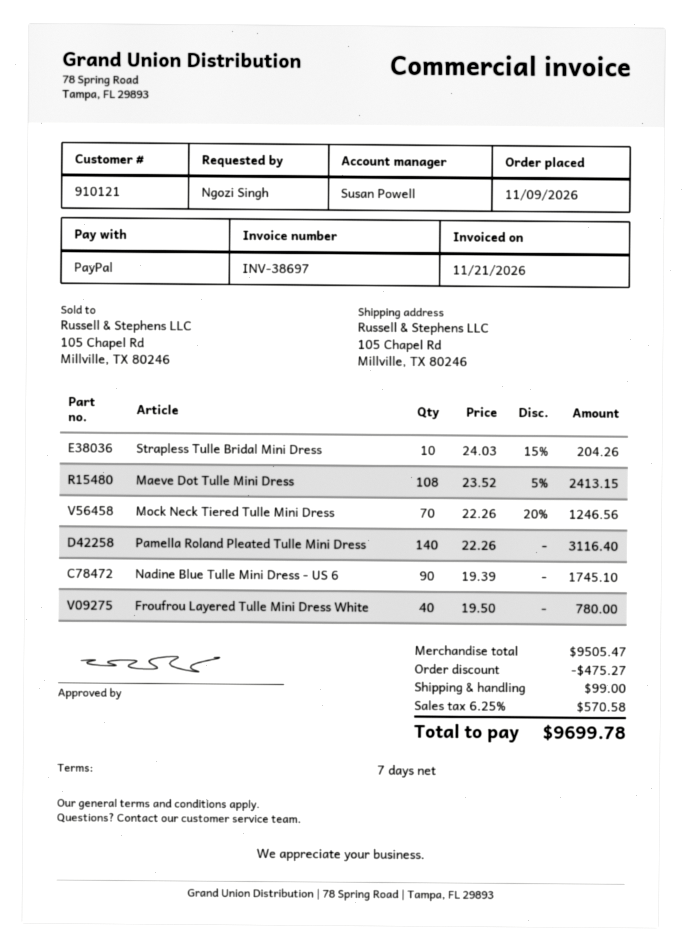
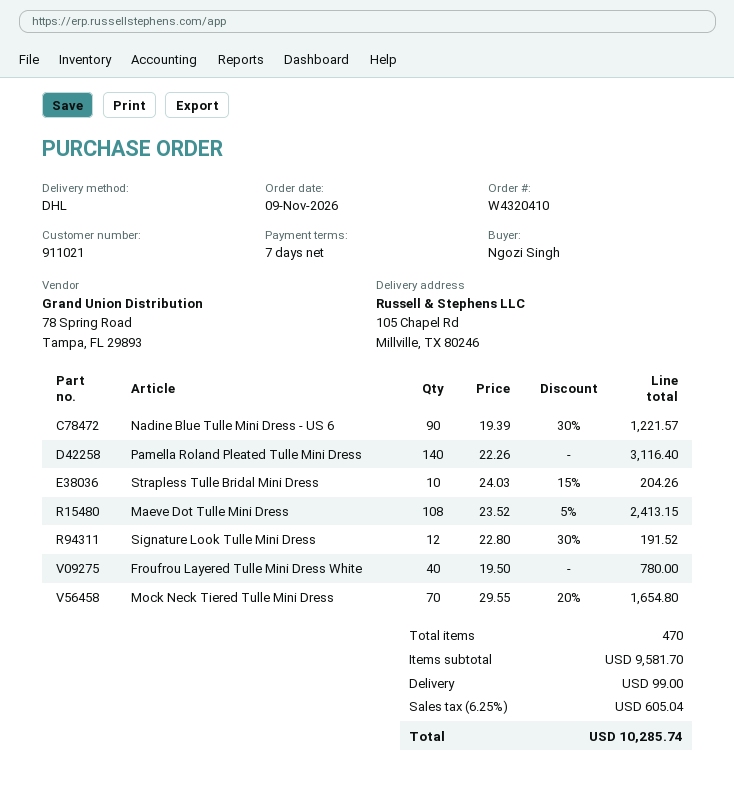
customer number: 910121 -> 911021
Mock Neck Tiered Tulle Mini Dress: 70 x 22.26 - 20% = 1246.56 -> 70 x 29.55 - 20% = 1654.80
Nadine Blue Tulle Mini Dress - US 6: 90 x 19.39 = 1745.10 -> 90 x 19.39 - 30% = 1221.57
Signature Look Tulle Mini Dress: none -> 12 x 22.80 - 30% = 191.52
subtotal: 9505.47 -> 9581.70
discount: 475.27 -> none
tax: 6.25% = 570.58 -> 6.25% = 605.04
total: 9699.78 -> 10285.74

